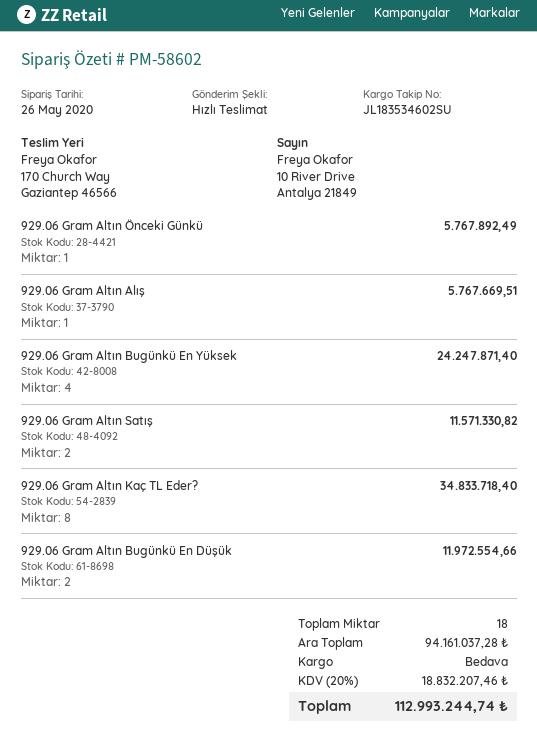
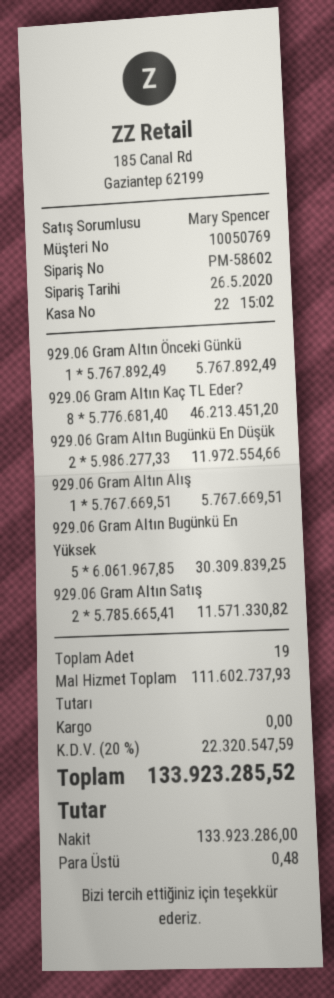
929.06 Gram Altın Bugünkü En Yüksek: 4 for 24247871.40 -> 5 for 30309839.25
929.06 Gram Altın Kaç TL Eder?: 8 for 34833718.40 -> 8 for 46213451.20
total quantity: 18 -> 19
subtotal: 94161037.28 -> 111602737.93
tax: 20% = 18832207.46 -> 20% = 22320547.59
total: 112993244.74 -> 133923285.52

